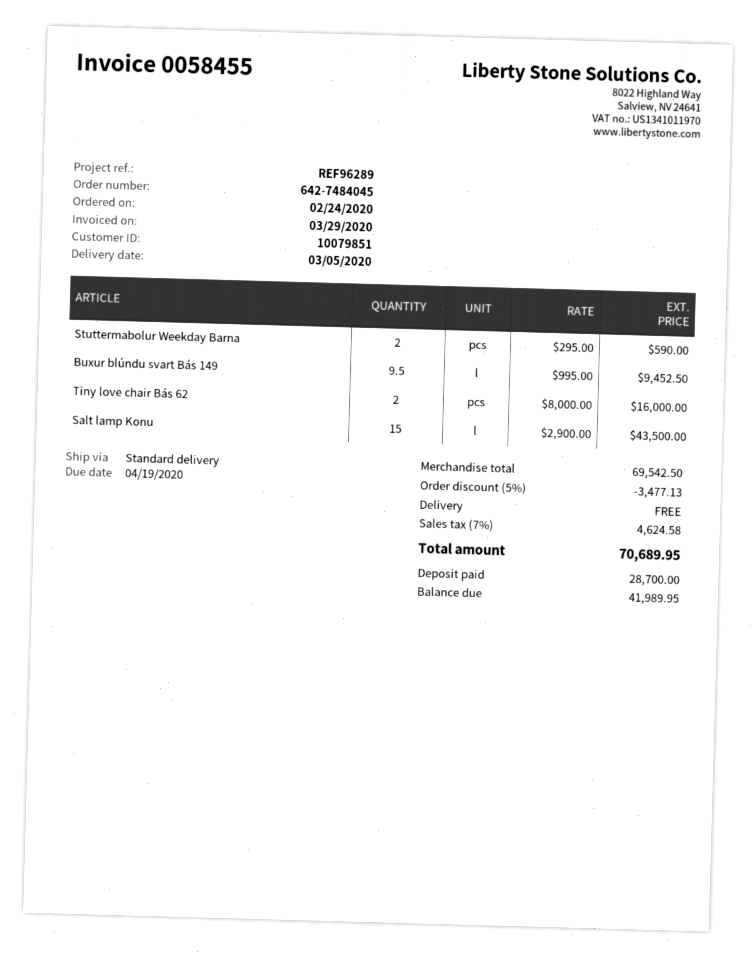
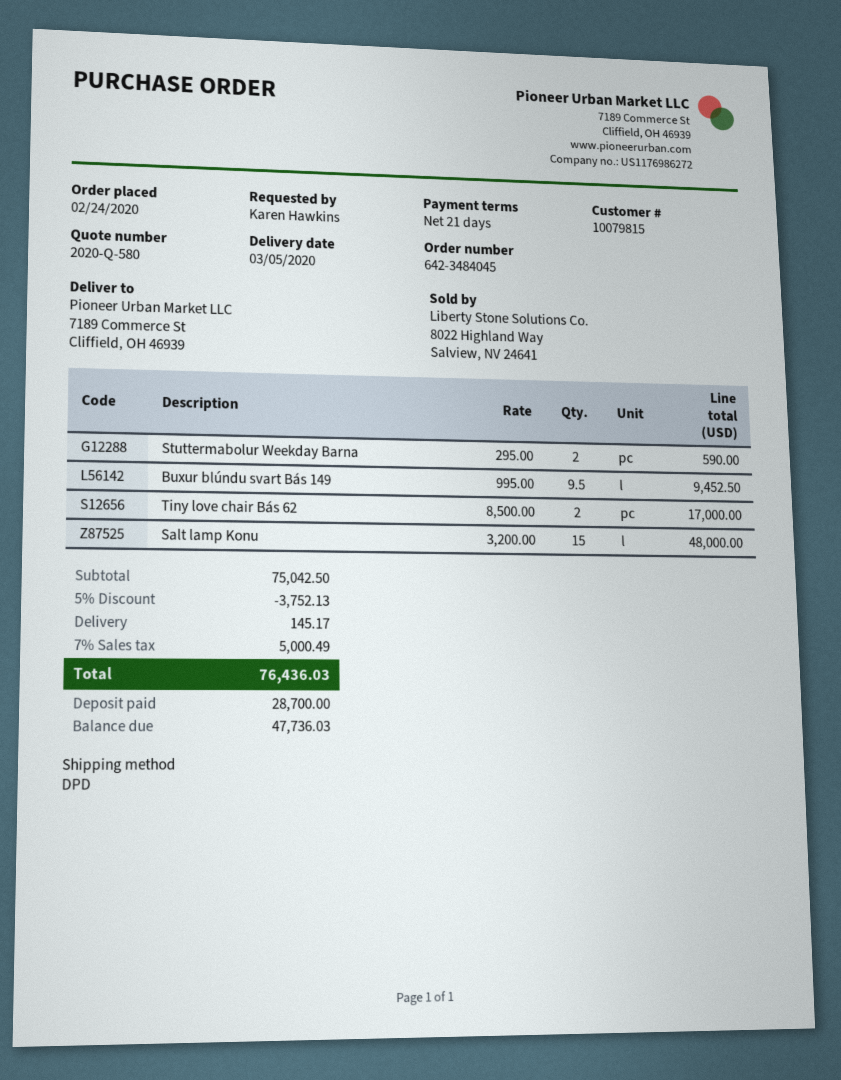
order number: 642-7484045 -> 642-3484045
customer number: 10079851 -> 10079815
shipping method: standard -> DPD
Tiny love chair Bás 62: 2 x 8000.00 = 16000.00 -> 2 x 8500.00 = 17000.00
Salt lamp Konu: 15 x 2900.00 = 43500.00 -> 15 x 3200.00 = 48000.00
subtotal: 69542.50 -> 75042.50
discount: 5% = 3477.13 -> 5% = 3752.13
shipping: 0.00 -> 145.17
tax: 7% = 4624.58 -> 7% = 5000.49
total: 70689.95 -> 76436.03
balance: 41989.95 -> 47736.03

